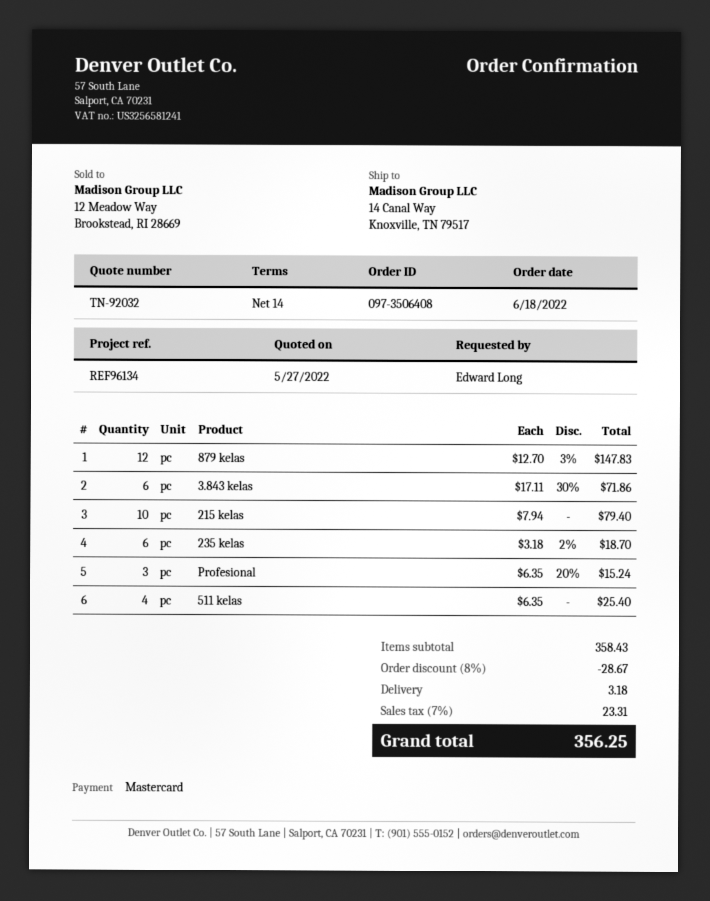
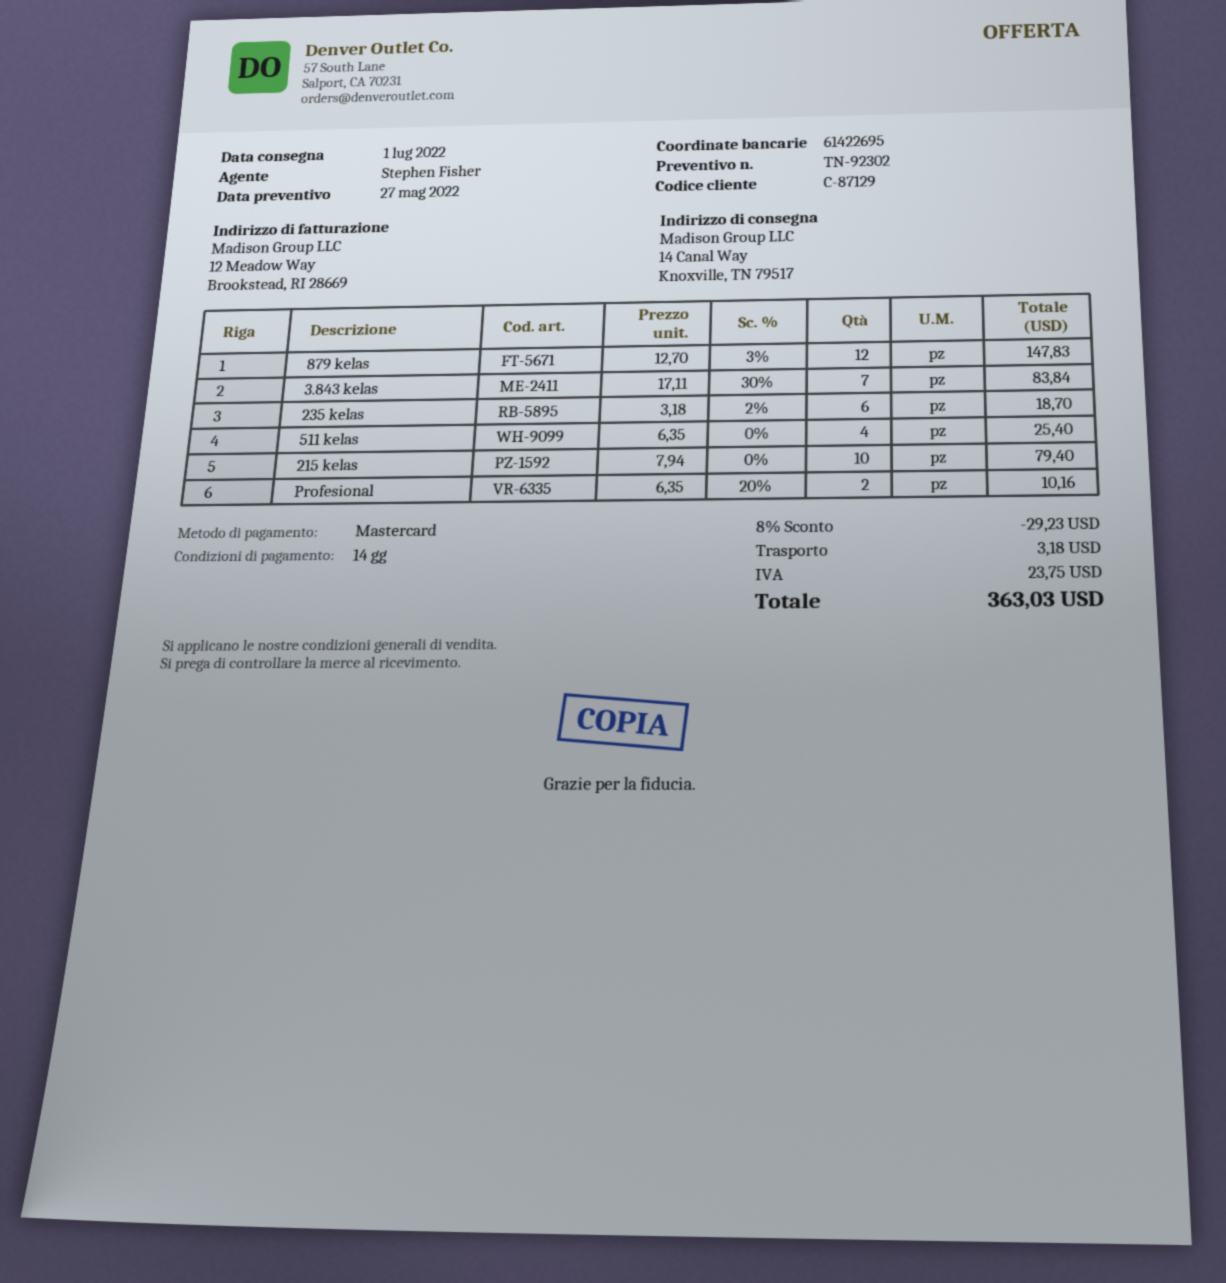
quote number: TN-92032 -> TN-92302
3.843 kelas: 6 x 17.11 - 30% = 71.86 -> 7 x 17.11 - 30% = 83.84
Profesional: 3 x 6.35 - 20% = 15.24 -> 2 x 6.35 - 20% = 10.16
discount: 8% = 28.67 -> 8% = 29.23
tax: 23.31 -> 23.75
total: 356.25 -> 363.03

